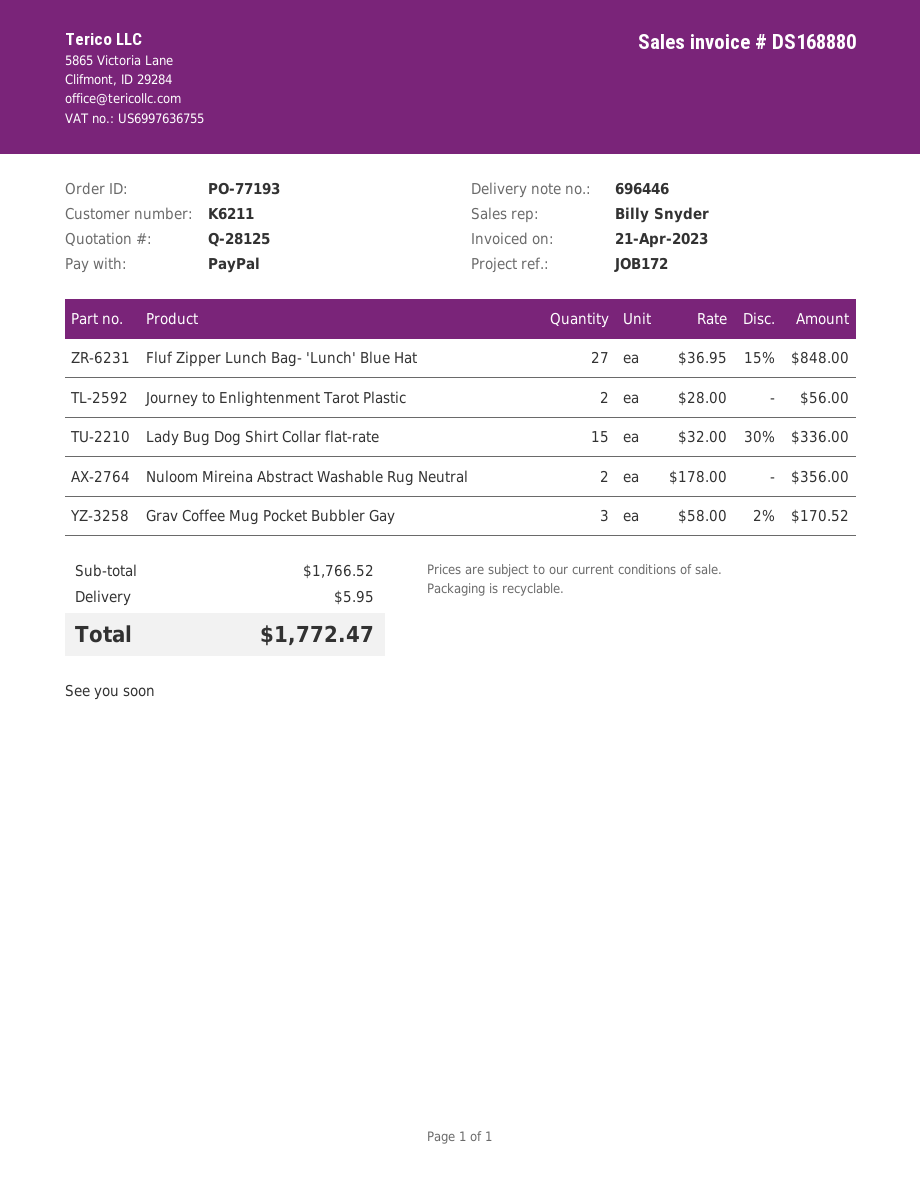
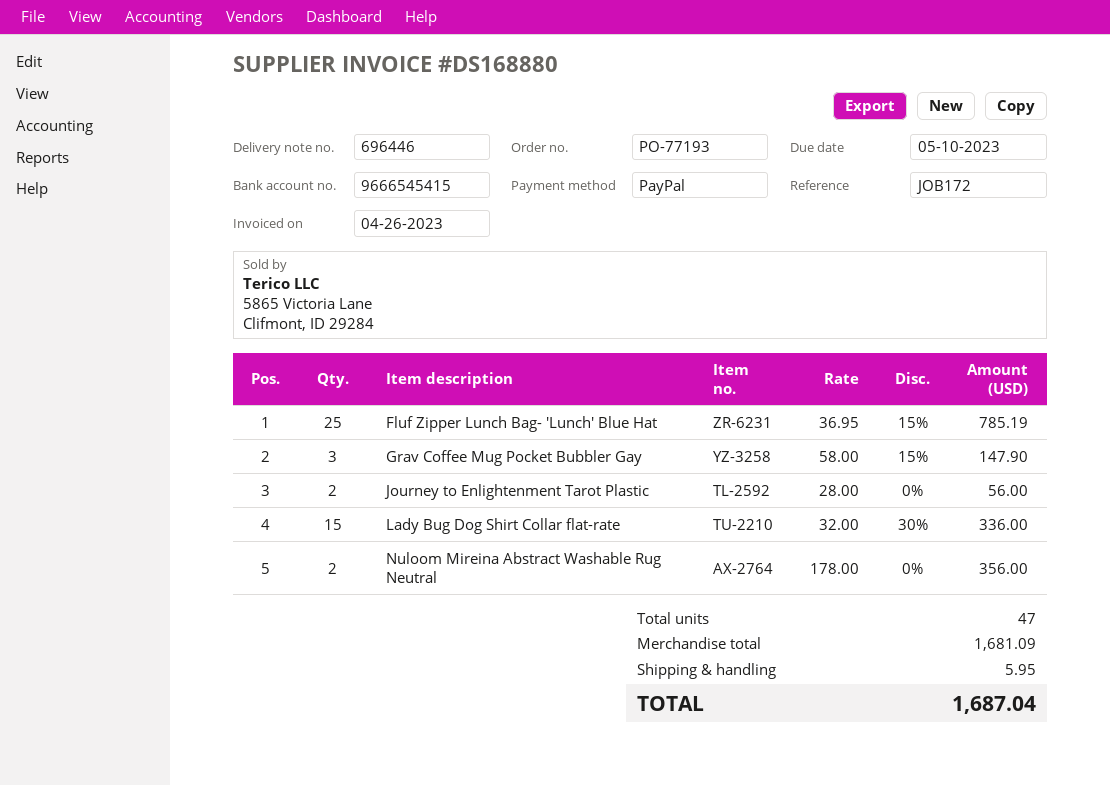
invoice date: 2023-04-21 -> 2023-04-26
Fluf Zipper Lunch Bag- 'Lunch' Blue Hat: 27 x 36.95 - 15% = 848.00 -> 25 x 36.95 - 15% = 785.19
Grav Coffee Mug Pocket Bubbler Gay: 3 x 58.00 - 2% = 170.52 -> 3 x 58.00 - 15% = 147.90
subtotal: 1766.52 -> 1681.09
total: 1772.47 -> 1687.04

